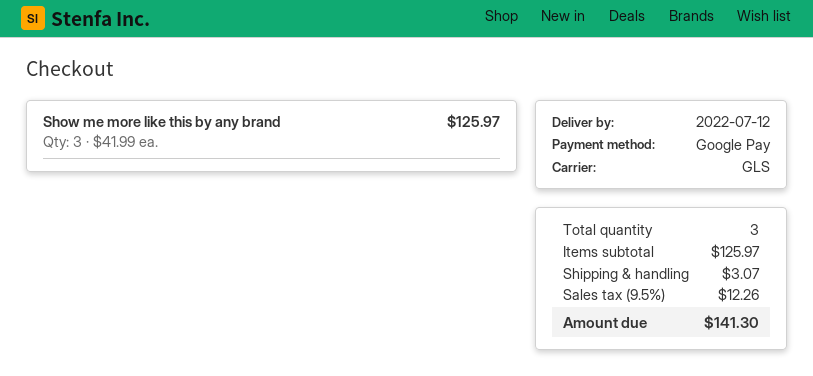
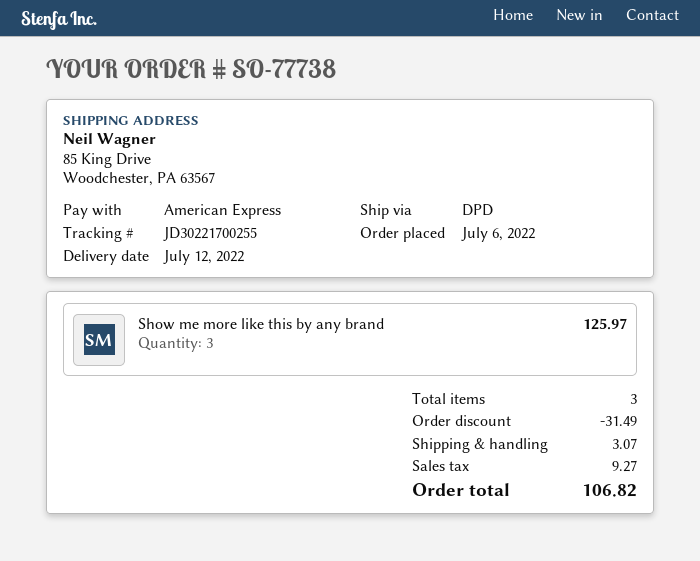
payment method: Google Pay -> American Express
shipping method: GLS -> DPD
discount: none -> 31.49
tax: 12.26 -> 9.27
total: 141.30 -> 106.82

